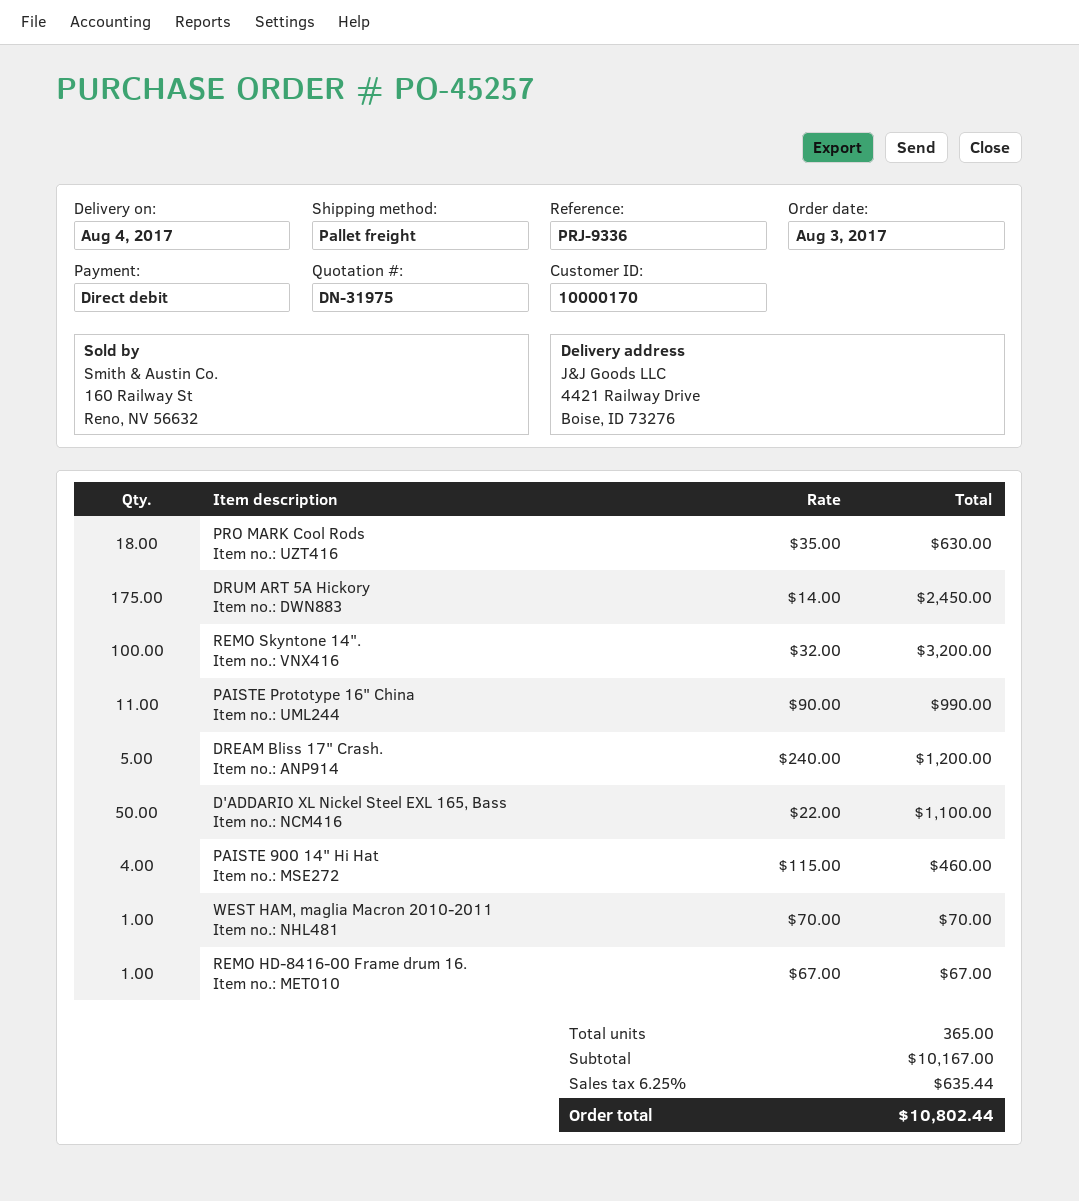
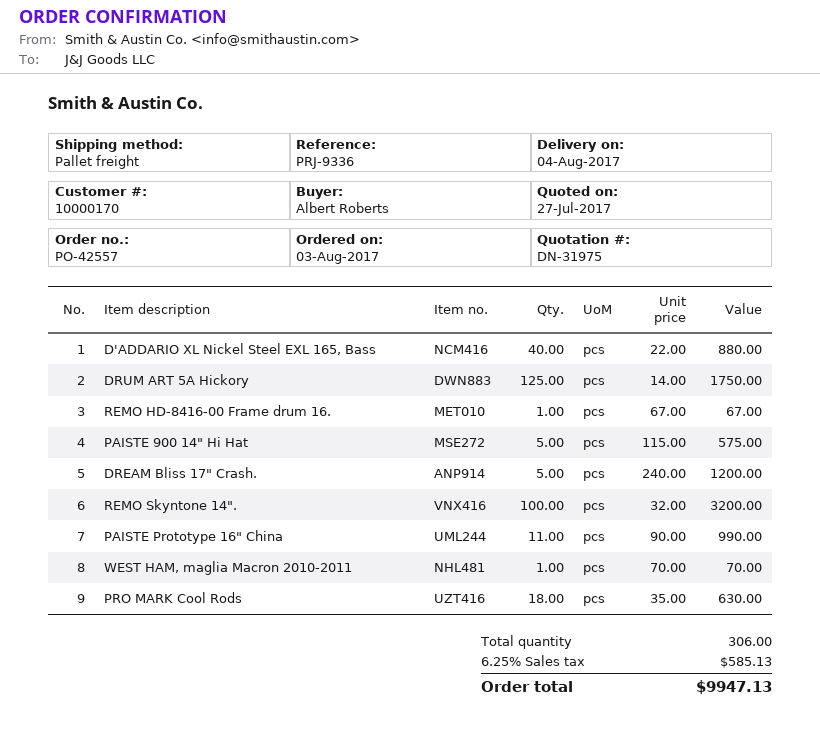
order number: PO-45257 -> PO-42557
DRUM ART 5A Hickory: 175 x 14.00 = 2450.00 -> 125 x 14.00 = 1750.00
D'ADDARIO XL Nickel Steel EXL 165, Bass: 50 x 22.00 = 1100.00 -> 40 x 22.00 = 880.00
PAISTE 900 14" Hi Hat: 4 x 115.00 = 460.00 -> 5 x 115.00 = 575.00
total quantity: 365 -> 306
tax: 6.25% = 635.44 -> 6.25% = 585.13
total: 10802.44 -> 9947.13

